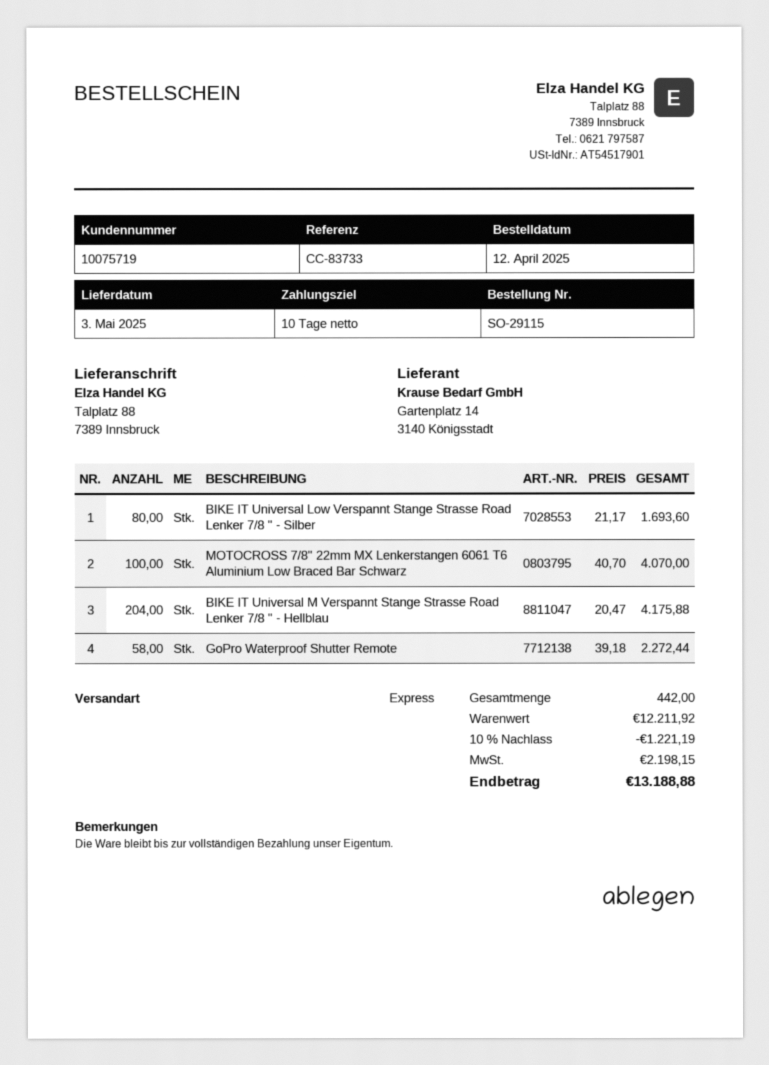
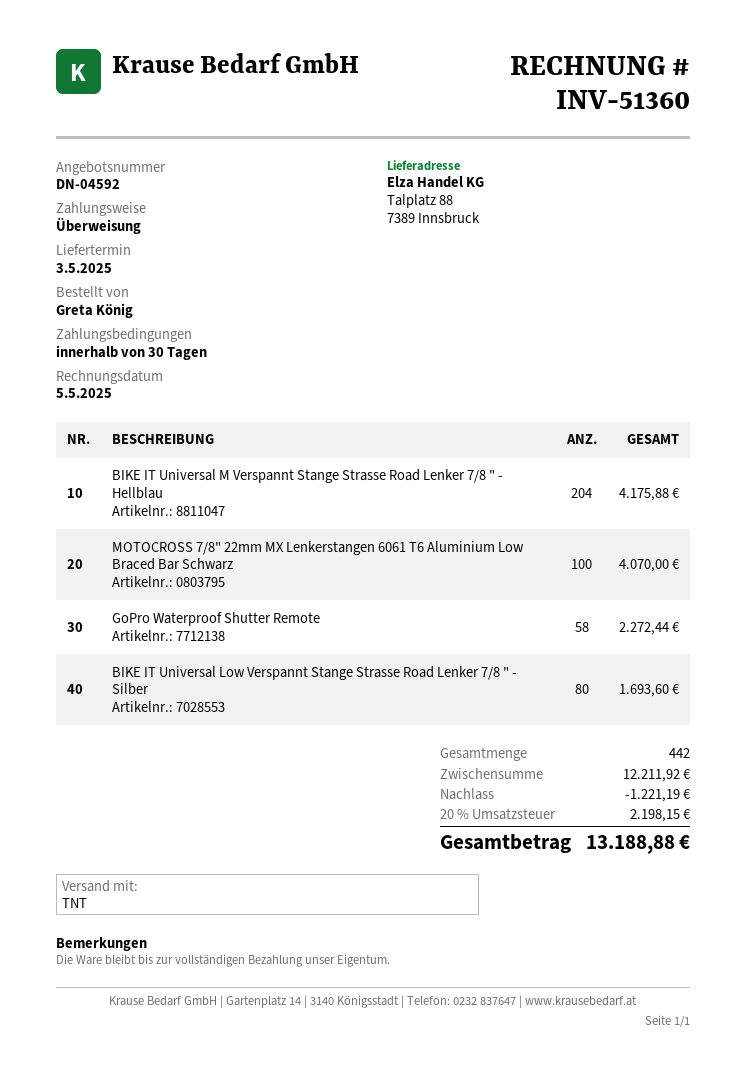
payment terms: 10 days -> 30 days
shipping method: express -> TNT

